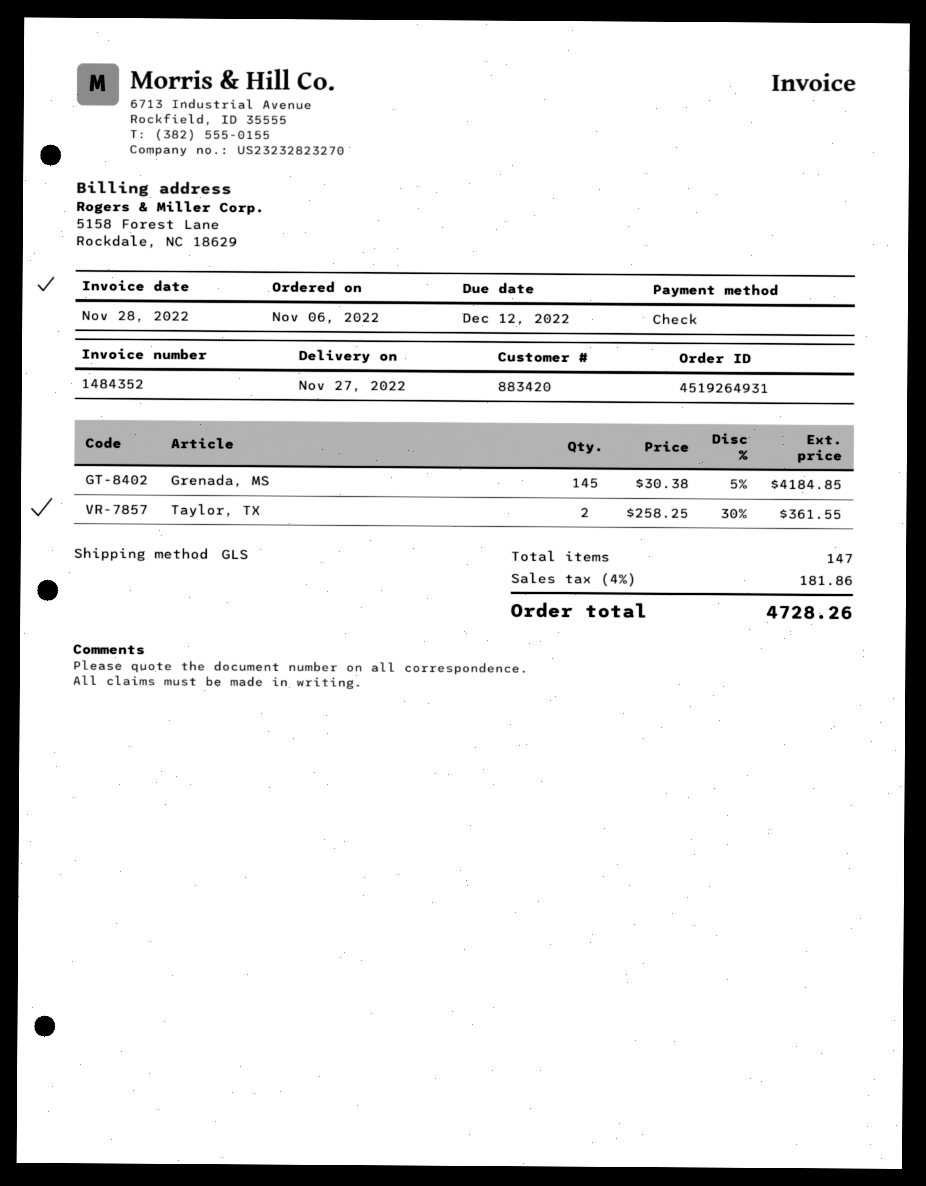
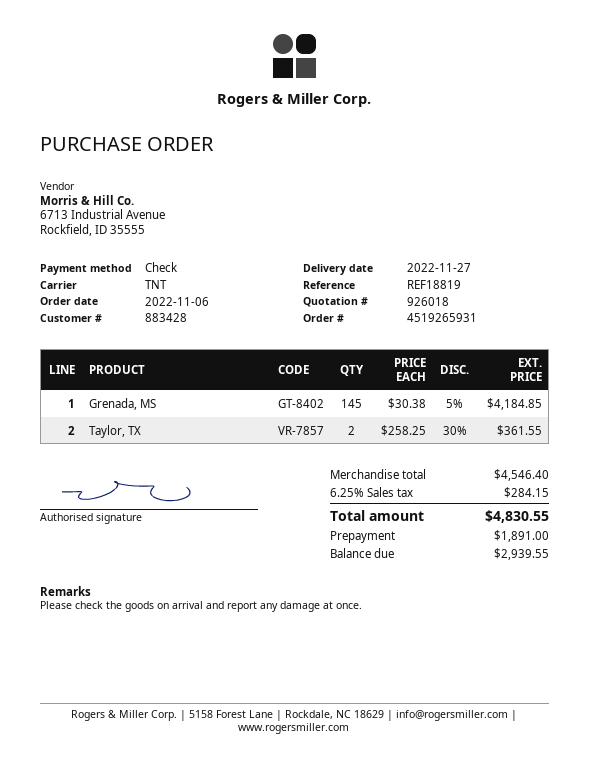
order number: 4519264931 -> 4519265931
customer number: 883420 -> 883428
shipping method: GLS -> TNT
tax: 4% = 181.86 -> 6.25% = 284.15
total: 4728.26 -> 4830.55

